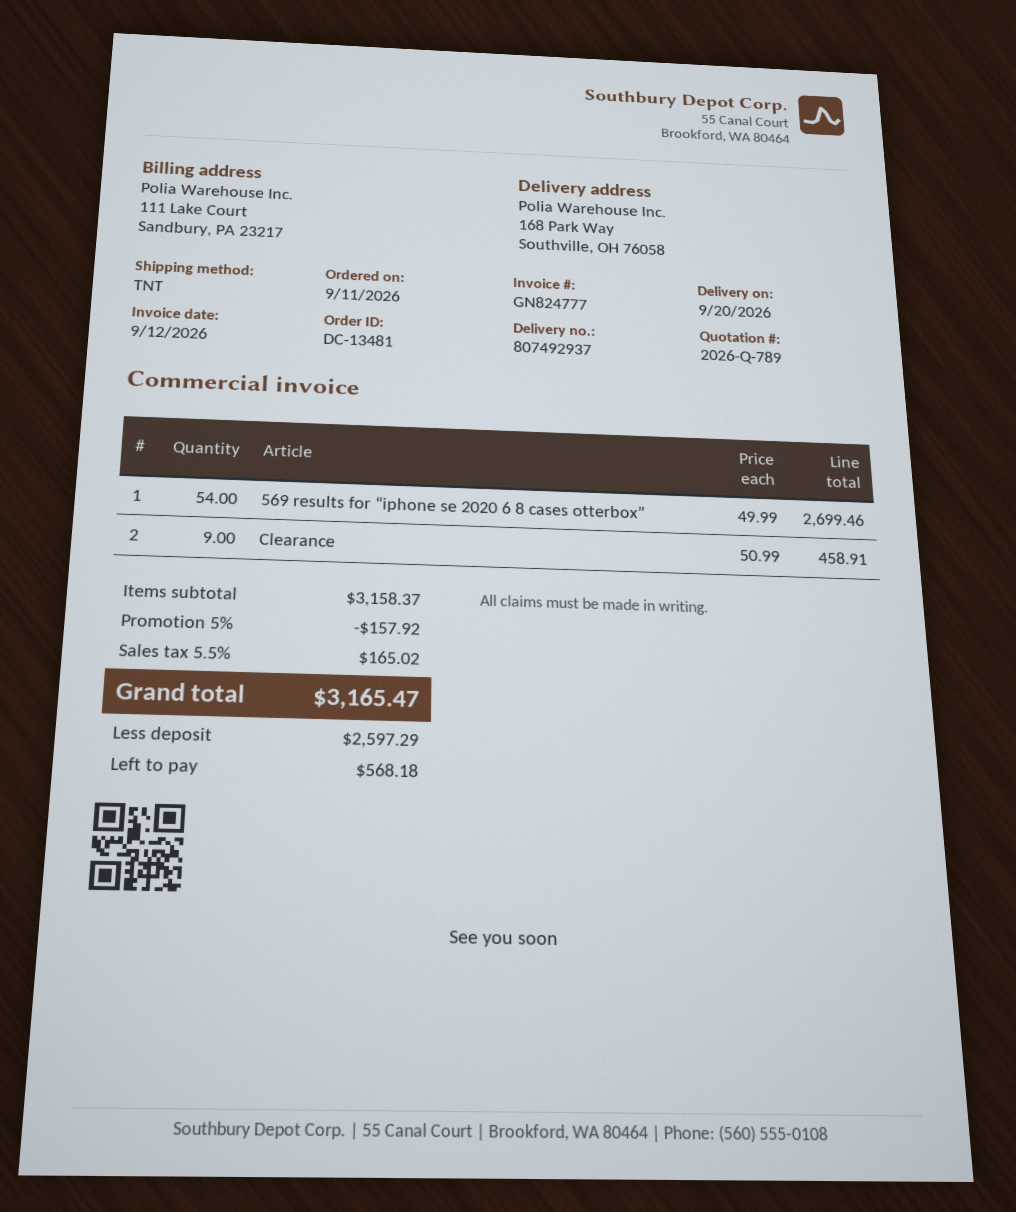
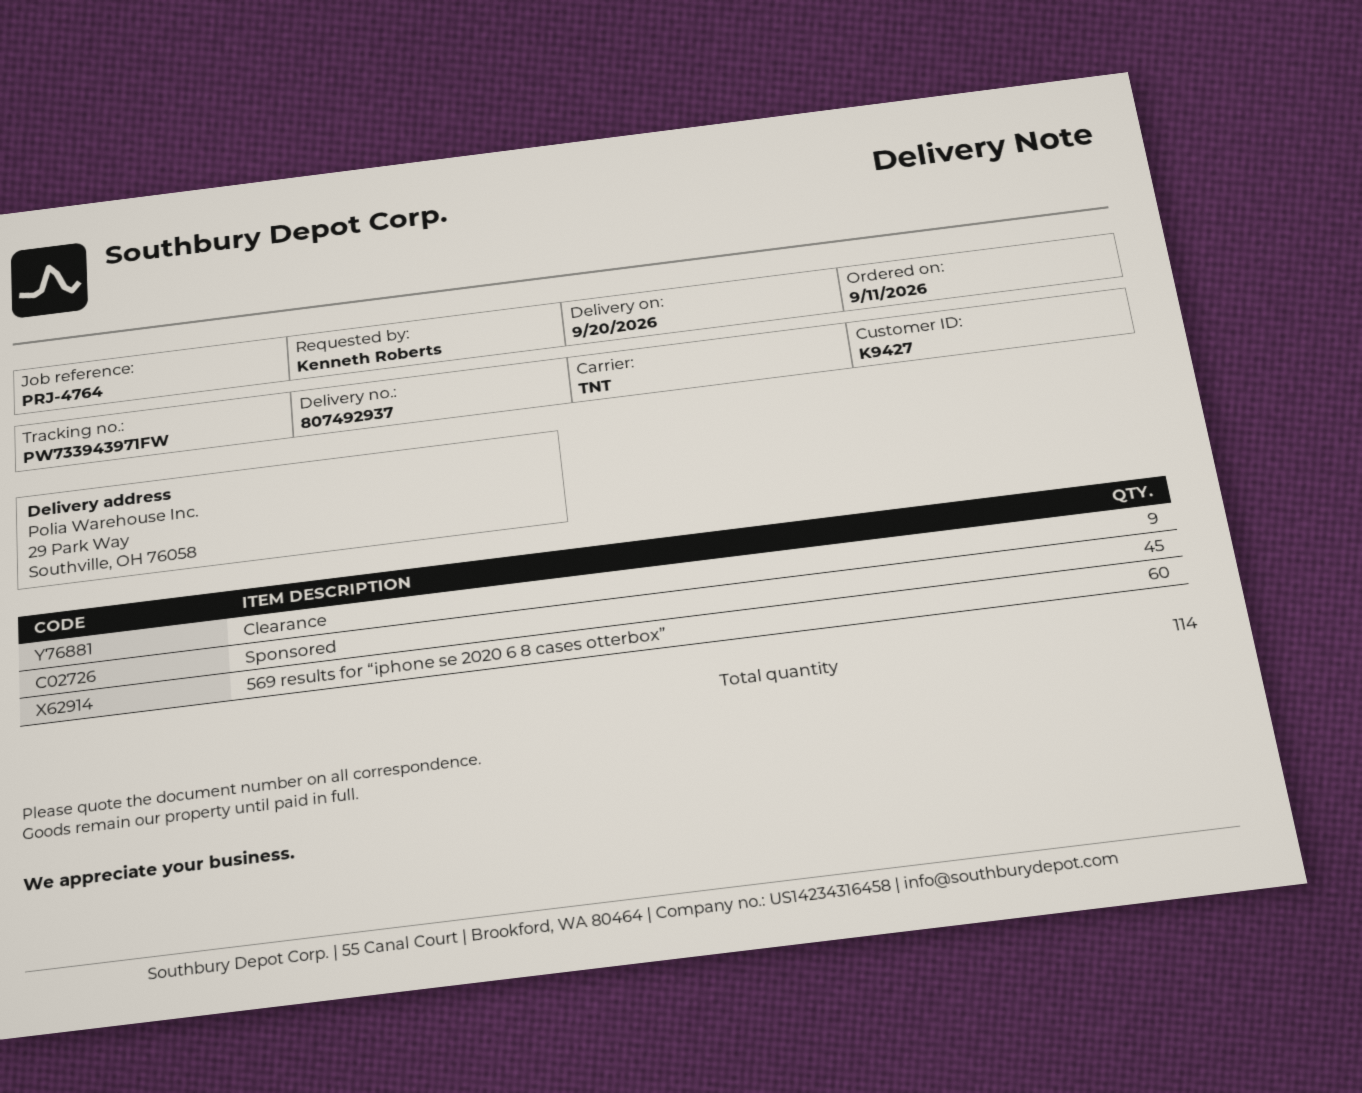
ship to: 168 Park Way, Southville, OH 76058 -> 29 Park Way, Southville, OH 76058
569 results for “iphone se 2020 6 8 cases otterbox”: 54 -> 60
Sponsored: none -> 45

